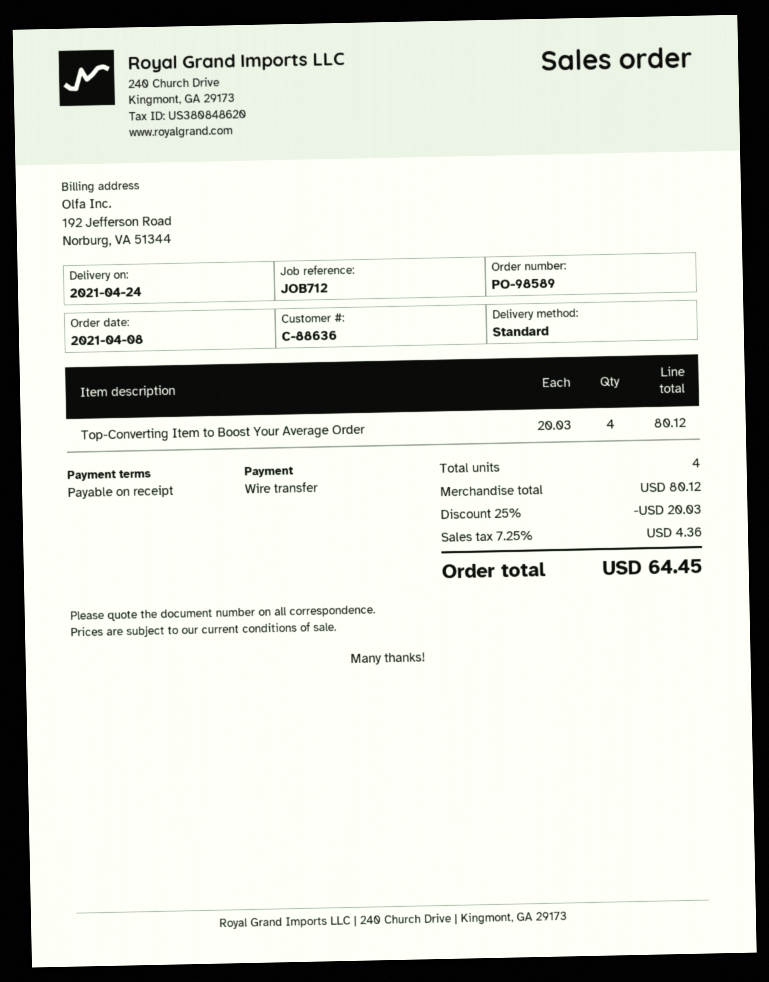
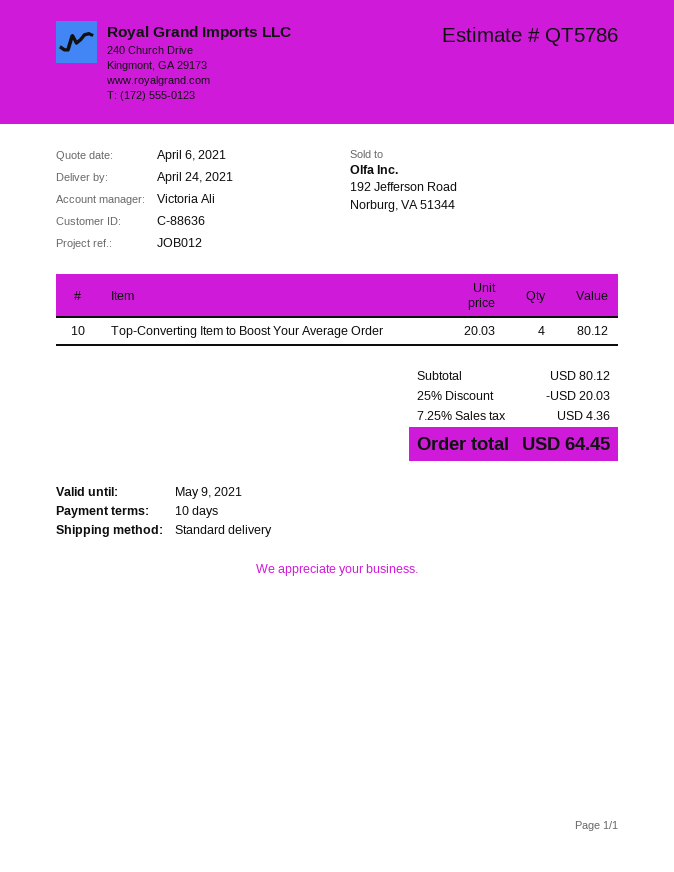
payment terms: on receipt -> 10 days
reference: JOB712 -> JOB012

